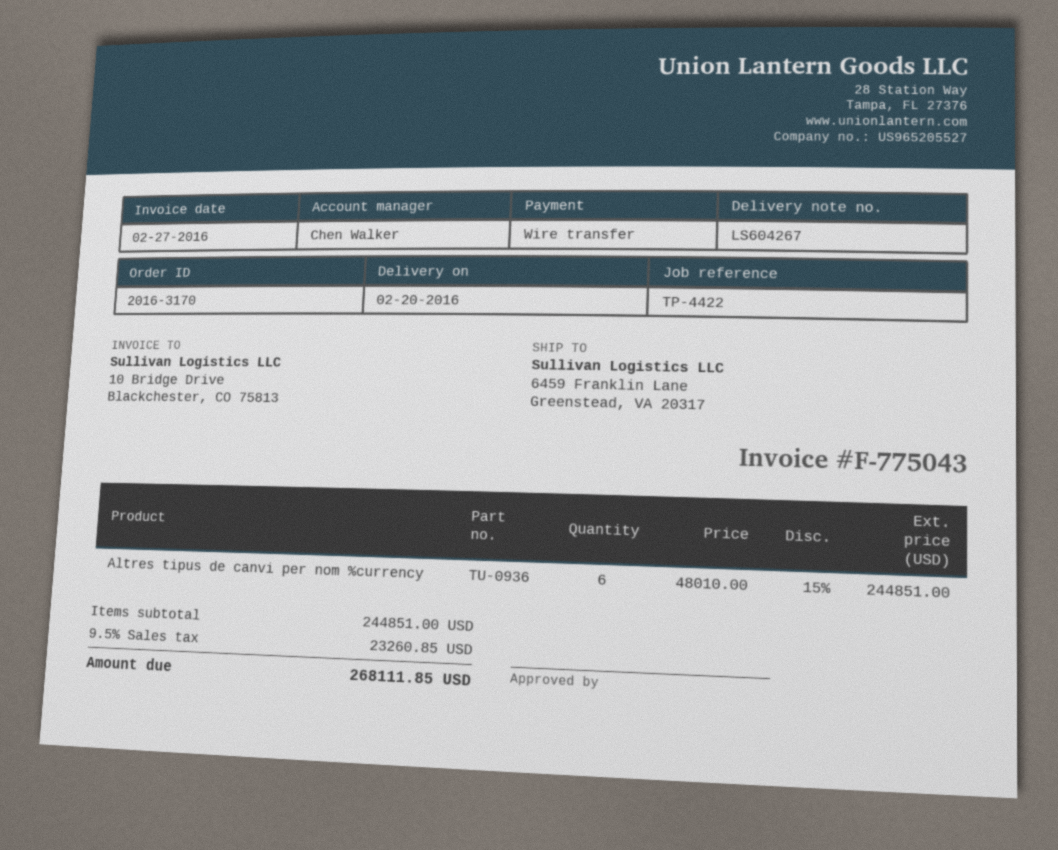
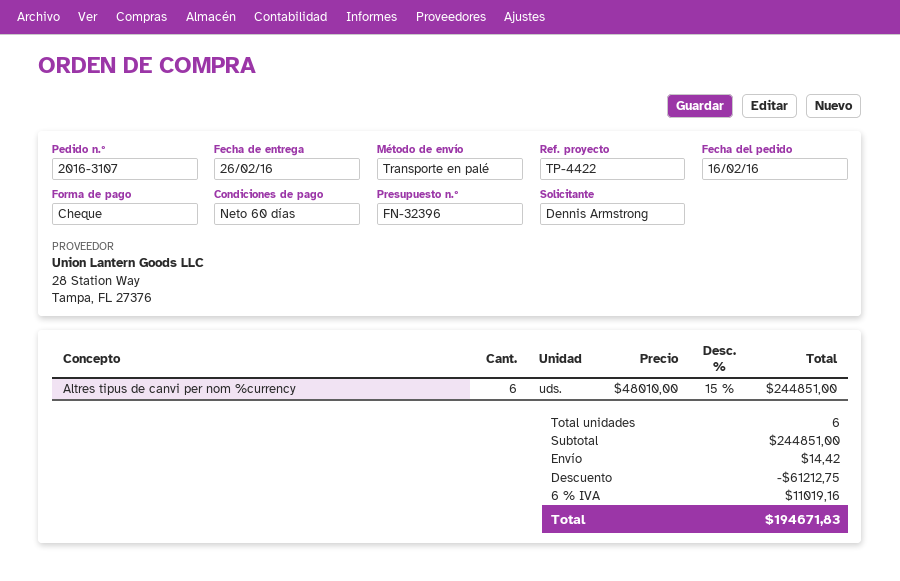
order number: 2016-3170 -> 2016-3107
delivery date: 2016-02-20 -> 2016-02-26
payment method: bank transfer -> cheque
discount: none -> 61212.75
shipping: none -> 14.42
tax: 9.5% = 23260.85 -> 6% = 11019.16
total: 268111.85 -> 194671.83

